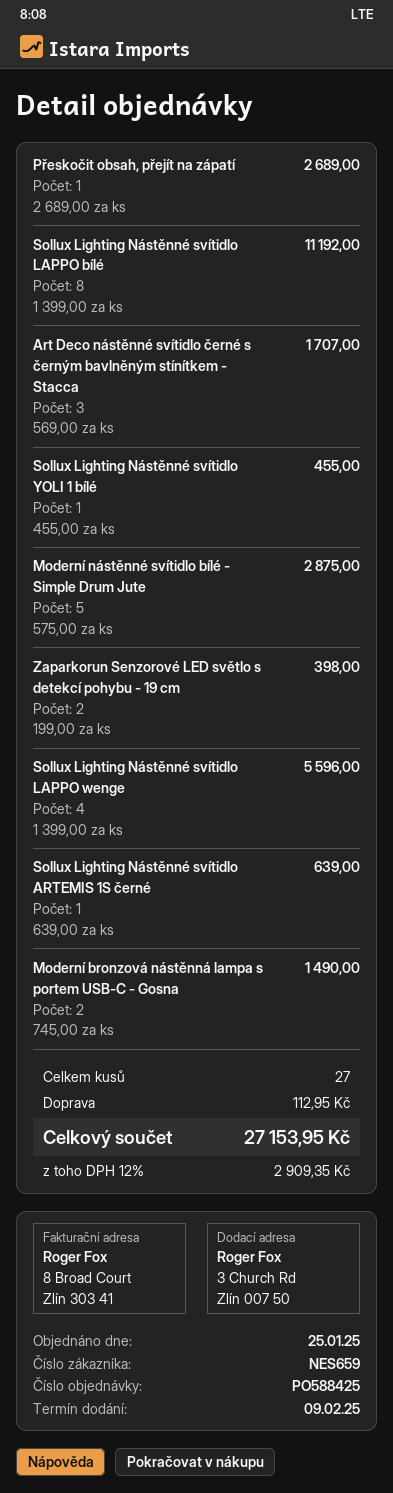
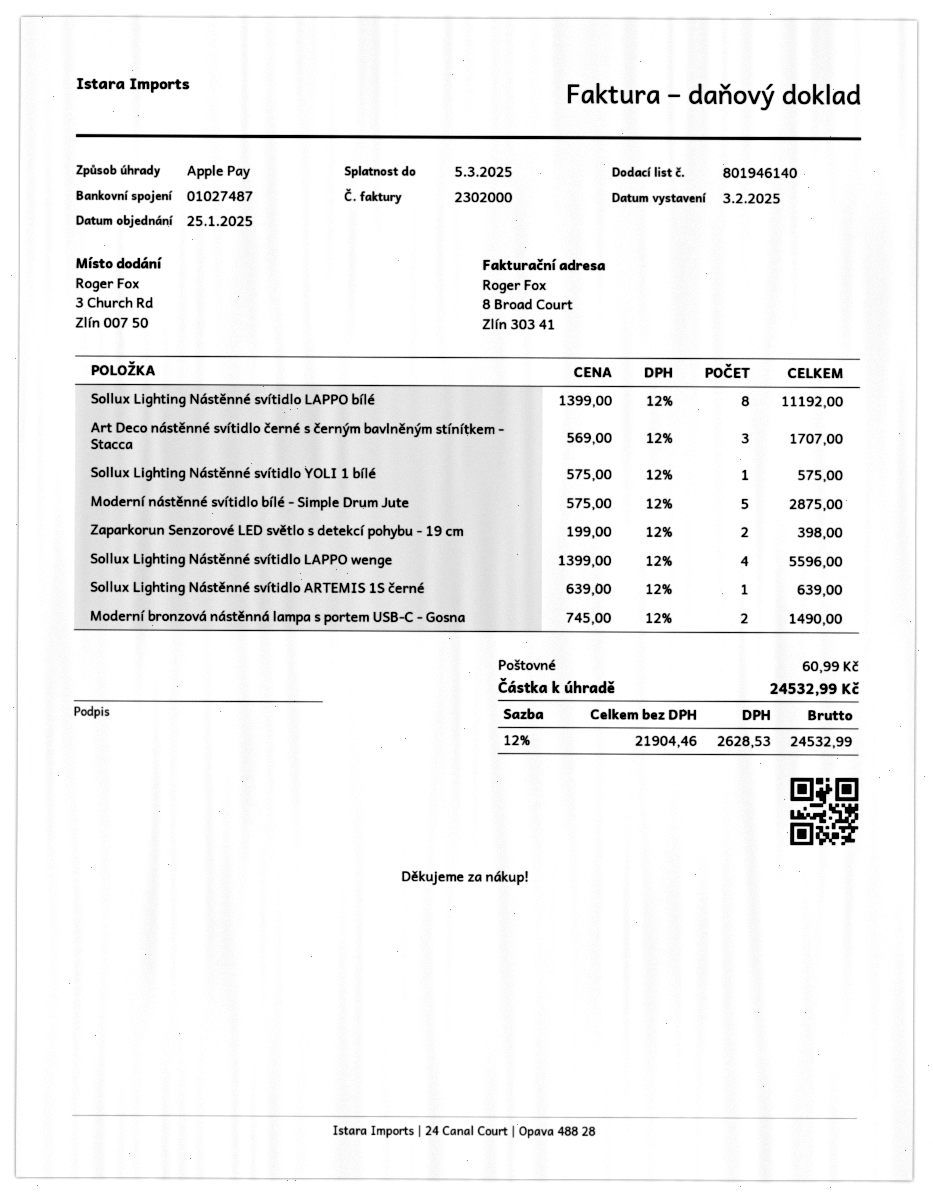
Přeskočit obsah, přejít na zápatí: 1 x 2689.00 = 2689.00 -> none
Sollux Lighting Nástěnné svítidlo YOLI 1 bílé: 1 x 455.00 = 455.00 -> 1 x 575.00 = 575.00
shipping: 112.95 -> 60.99
tax: 12% = 2909.35 -> 12% = 2628.53
total: 27153.95 -> 24532.99

